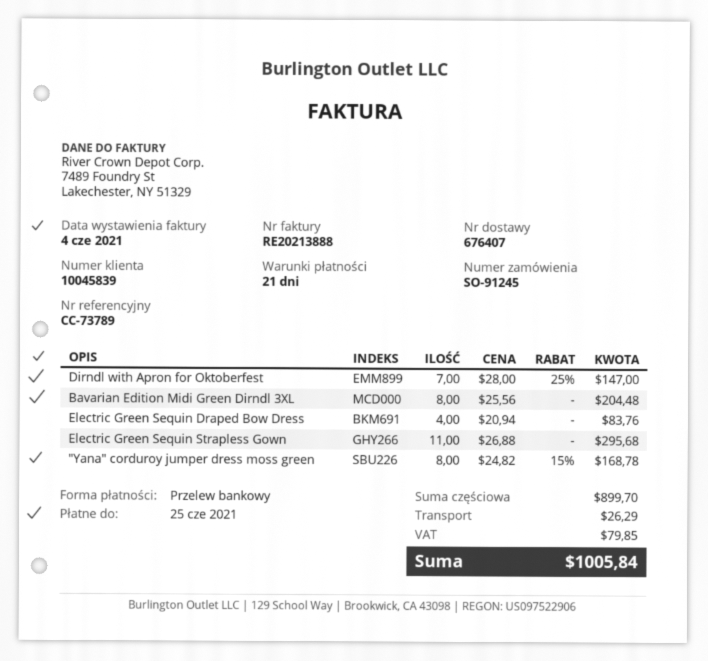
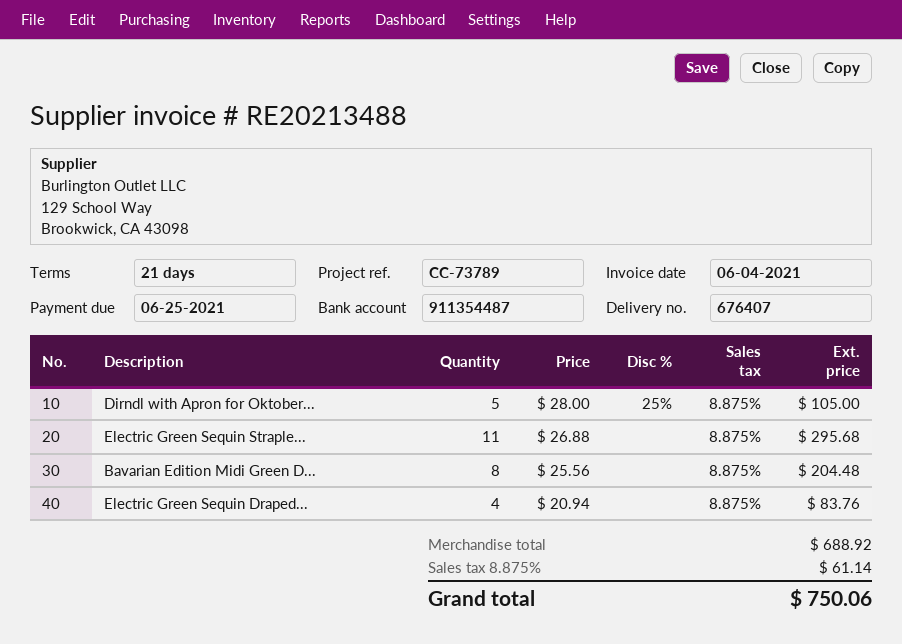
invoice number: RE20213888 -> RE20213488
Dirndl with Apron for Oktoberfest: 7 x 28.00 - 25% = 147.00 -> 5 x 28.00 - 25% = 105.00
"Yana" corduroy jumper dress moss green: 8 x 24.82 - 15% = 168.78 -> none
subtotal: 899.70 -> 688.92
shipping: 26.29 -> none
tax: 79.85 -> 61.14
total: 1005.84 -> 750.06

